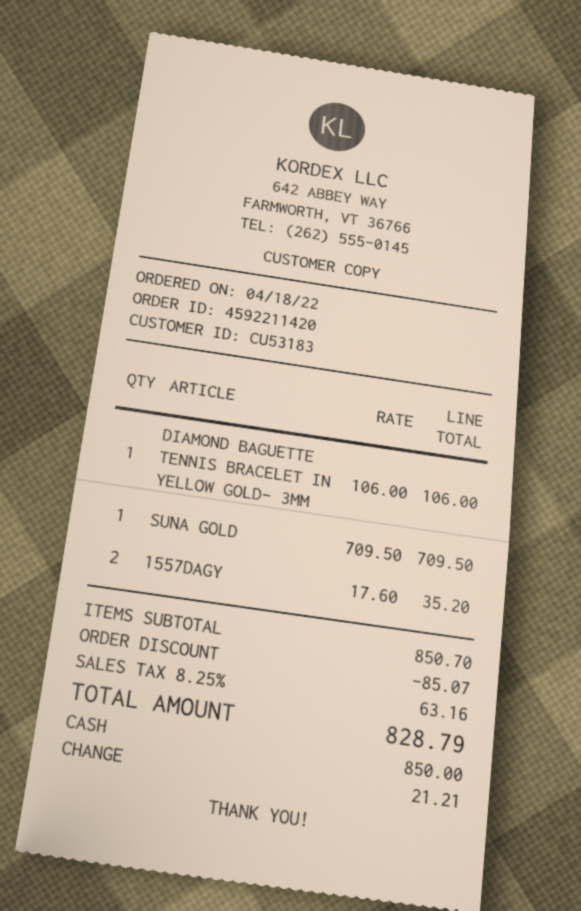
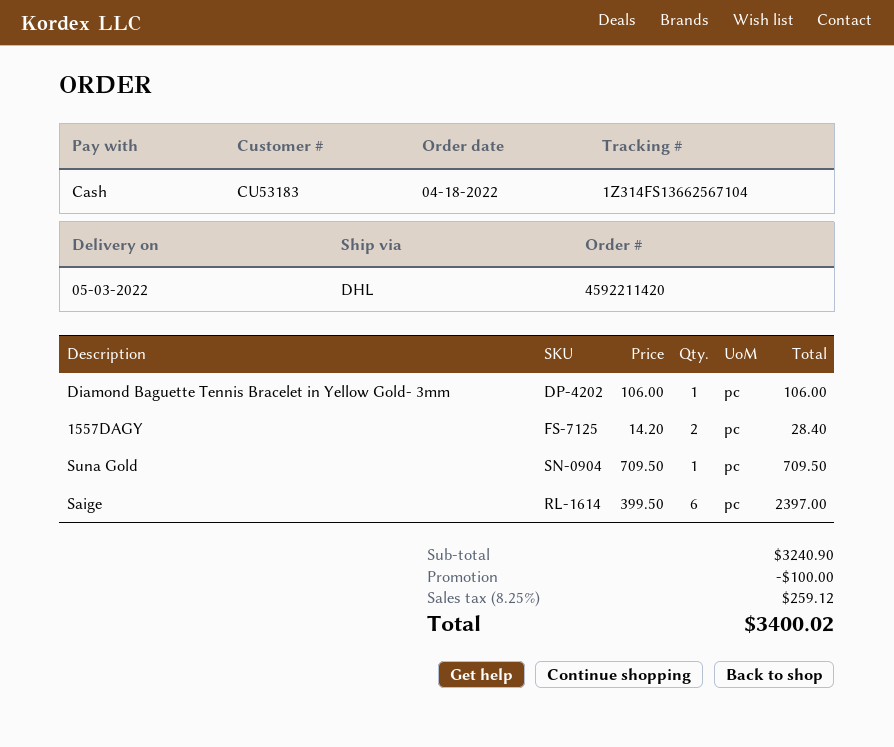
1557DAGY: 2 x 17.60 = 35.20 -> 2 x 14.20 = 28.40
Saige: none -> 6 x 399.50 = 2397.00
subtotal: 850.70 -> 3240.90
discount: 85.07 -> 100.00
tax: 8.25% = 63.16 -> 8.25% = 259.12
total: 828.79 -> 3400.02

